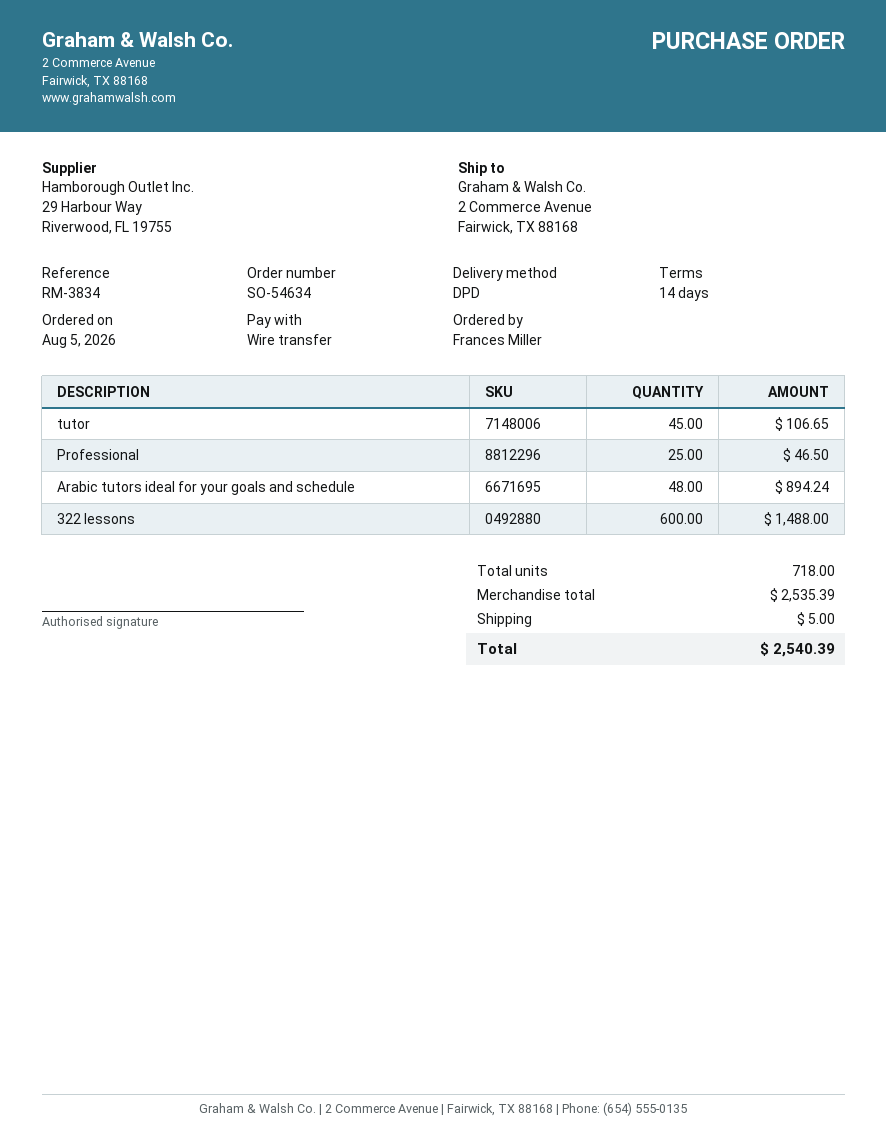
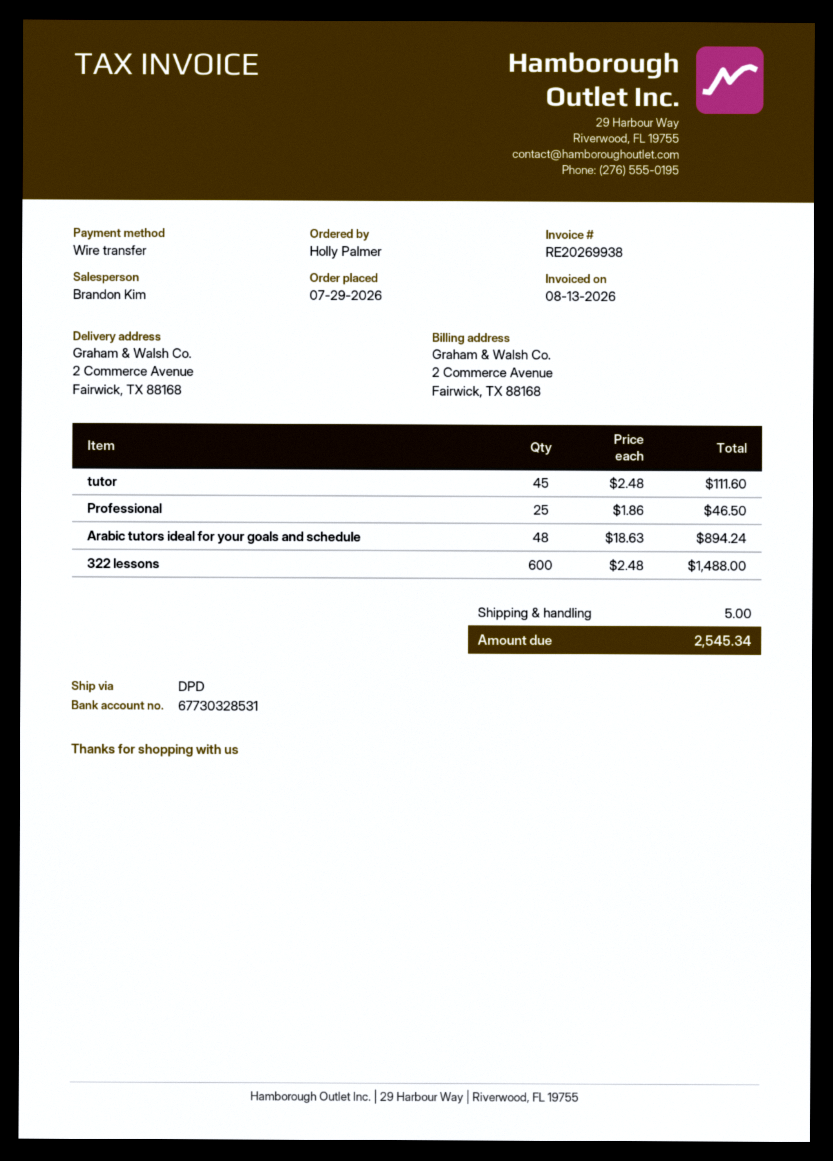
order date: 2026-08-05 -> 2026-07-29
ordered by: Frances Miller -> Holly Palmer
tutor: 45 for 106.65 -> 45 for 111.60
total: 2540.39 -> 2545.34

